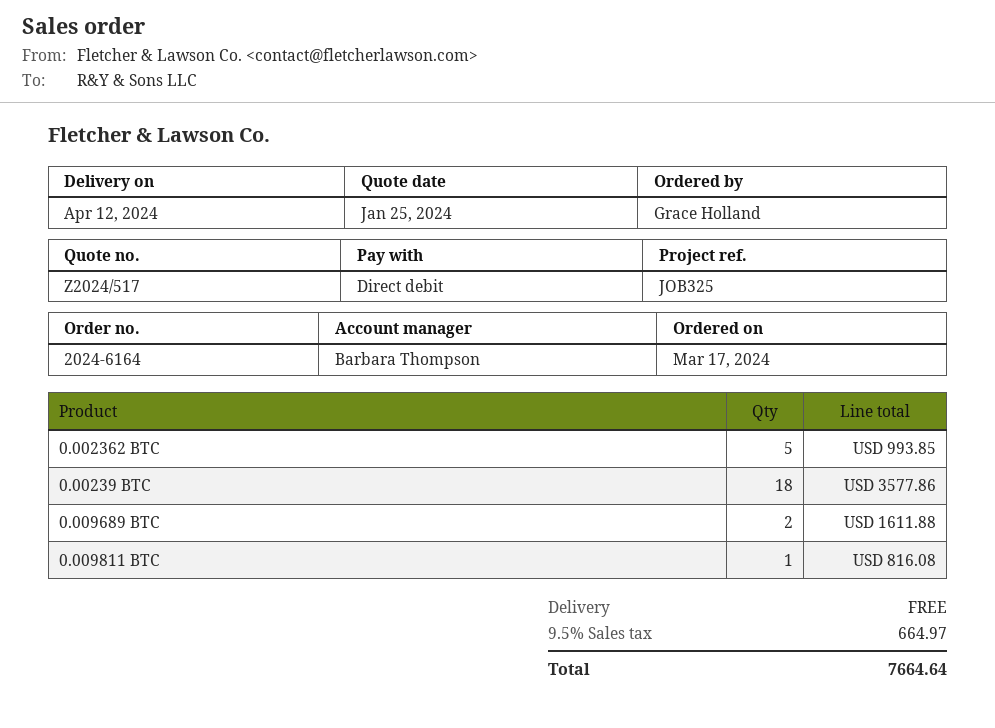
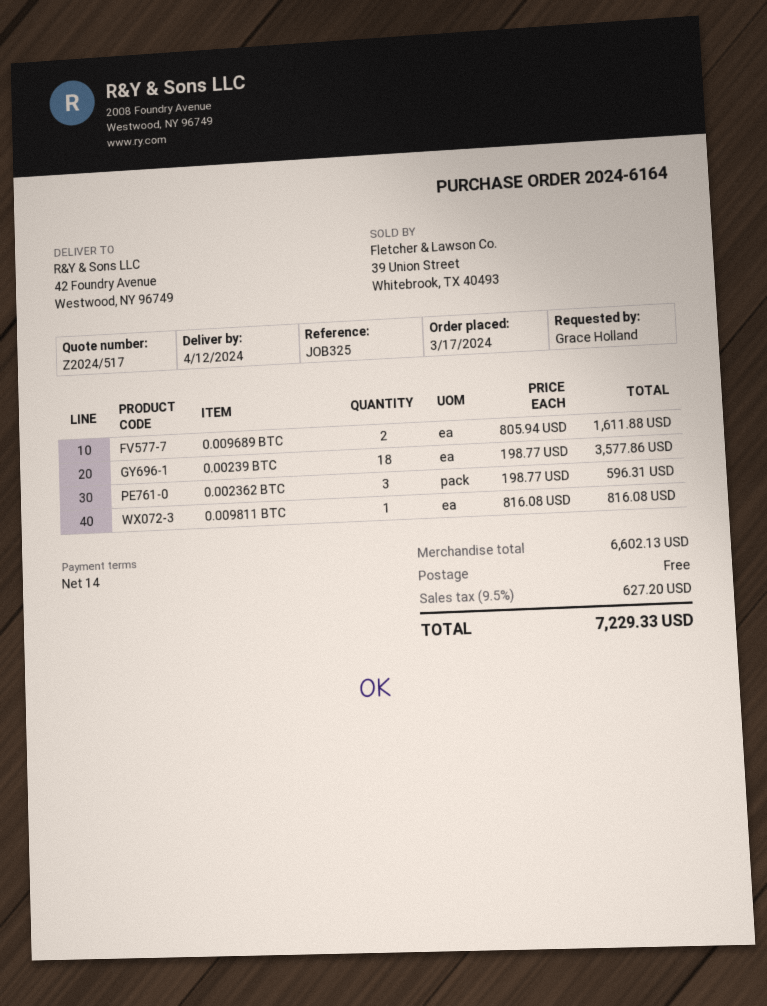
0.002362 BTC: 5 for 993.85 -> 3 for 596.31
tax: 9.5% = 664.97 -> 9.5% = 627.20
total: 7664.64 -> 7229.33

